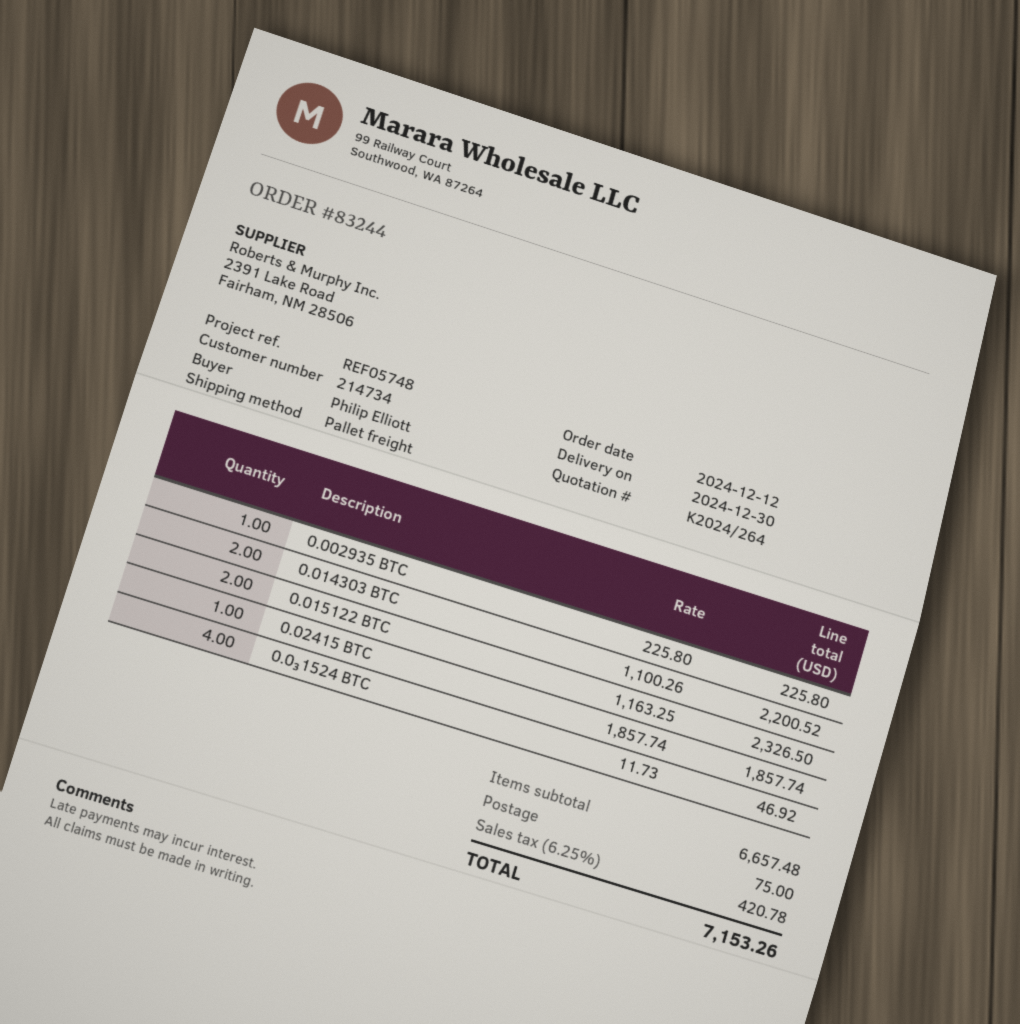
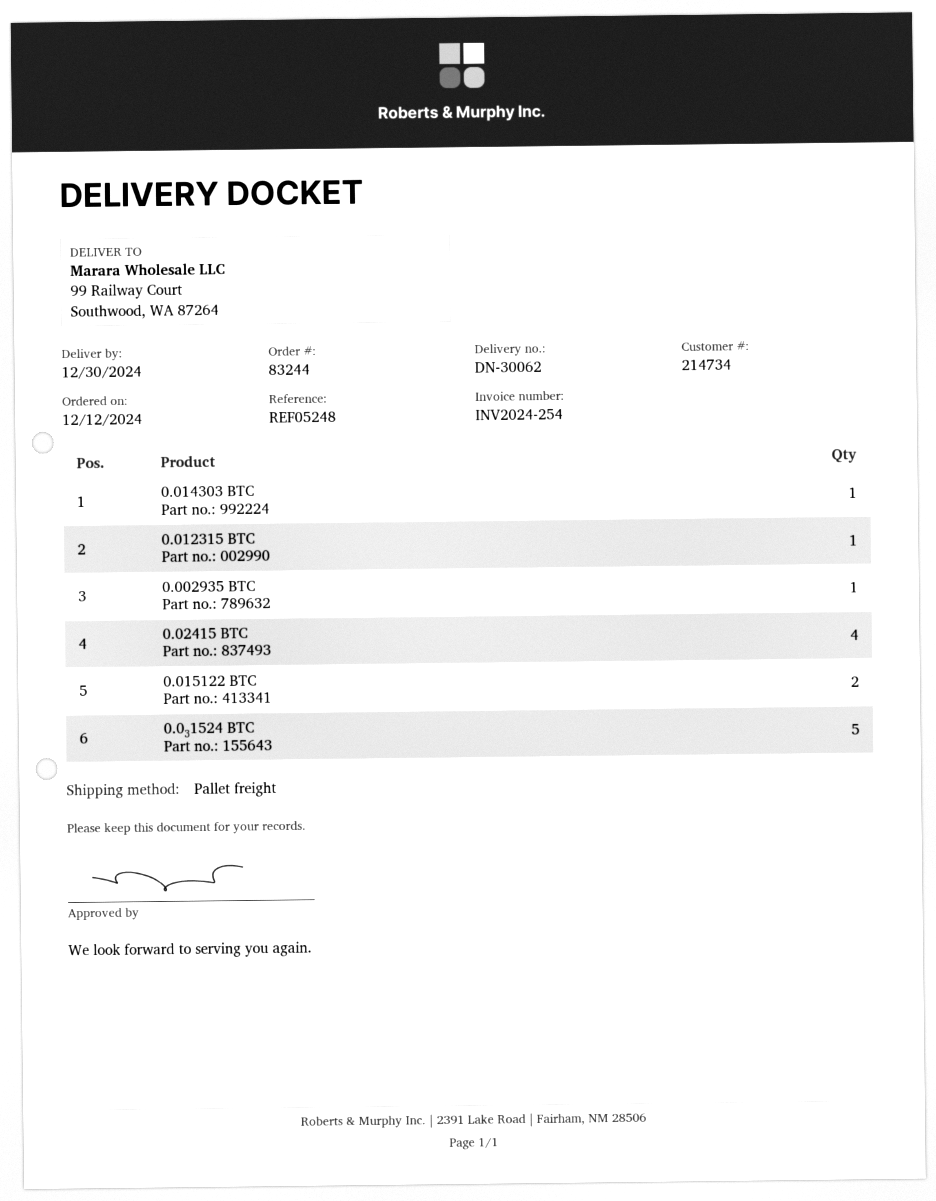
reference: REF05748 -> REF05248
0.014303 BTC: 2 -> 1
0.02415 BTC: 1 -> 4
0.0₃1524 BTC: 4 -> 5
0.012315 BTC: none -> 1

